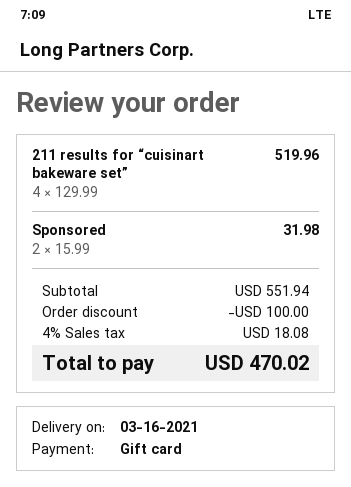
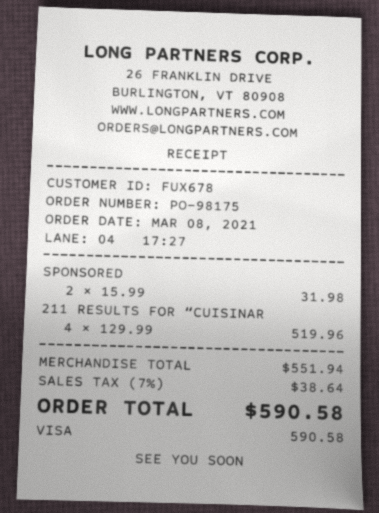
payment method: gift card -> Visa
discount: 100.00 -> none
tax: 4% = 18.08 -> 7% = 38.64
total: 470.02 -> 590.58

